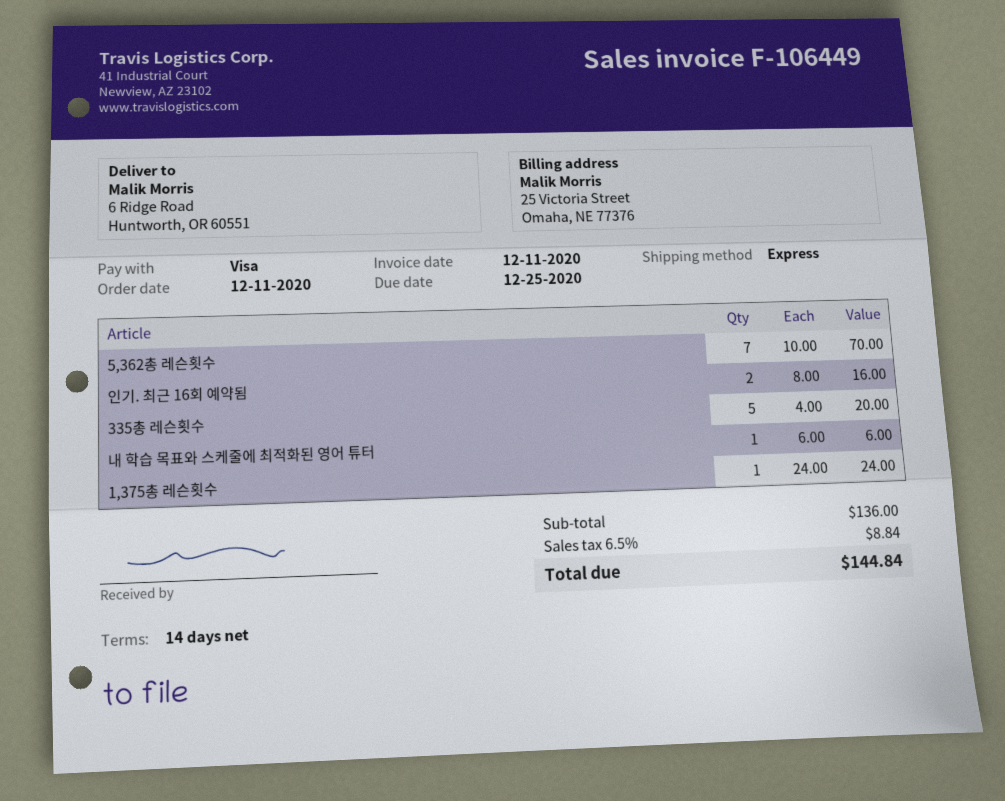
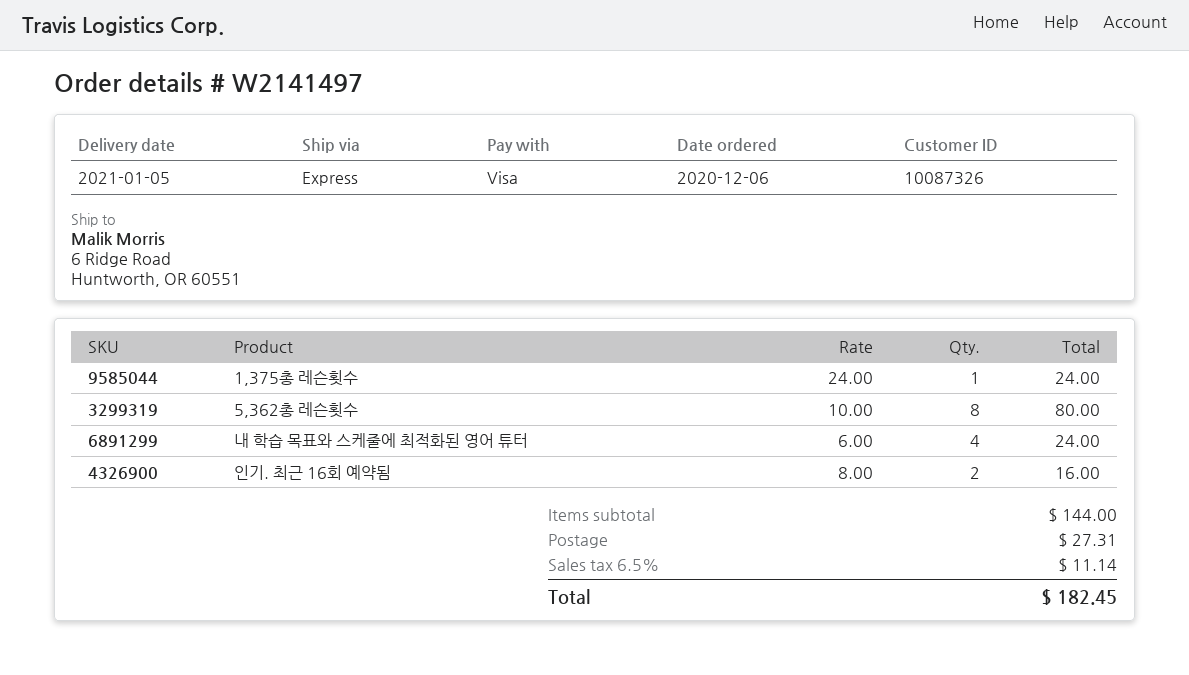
order date: 2020-12-11 -> 2020-12-06
5,362총 레슨횟수: 7 x 10.00 = 70.00 -> 8 x 10.00 = 80.00
335총 레슨횟수: 5 x 4.00 = 20.00 -> none
내 학습 목표와 스케줄에 최적화된 영어 튜터: 1 x 6.00 = 6.00 -> 4 x 6.00 = 24.00
subtotal: 136.00 -> 144.00
shipping: none -> 27.31
tax: 6.5% = 8.84 -> 6.5% = 11.14
total: 144.84 -> 182.45

